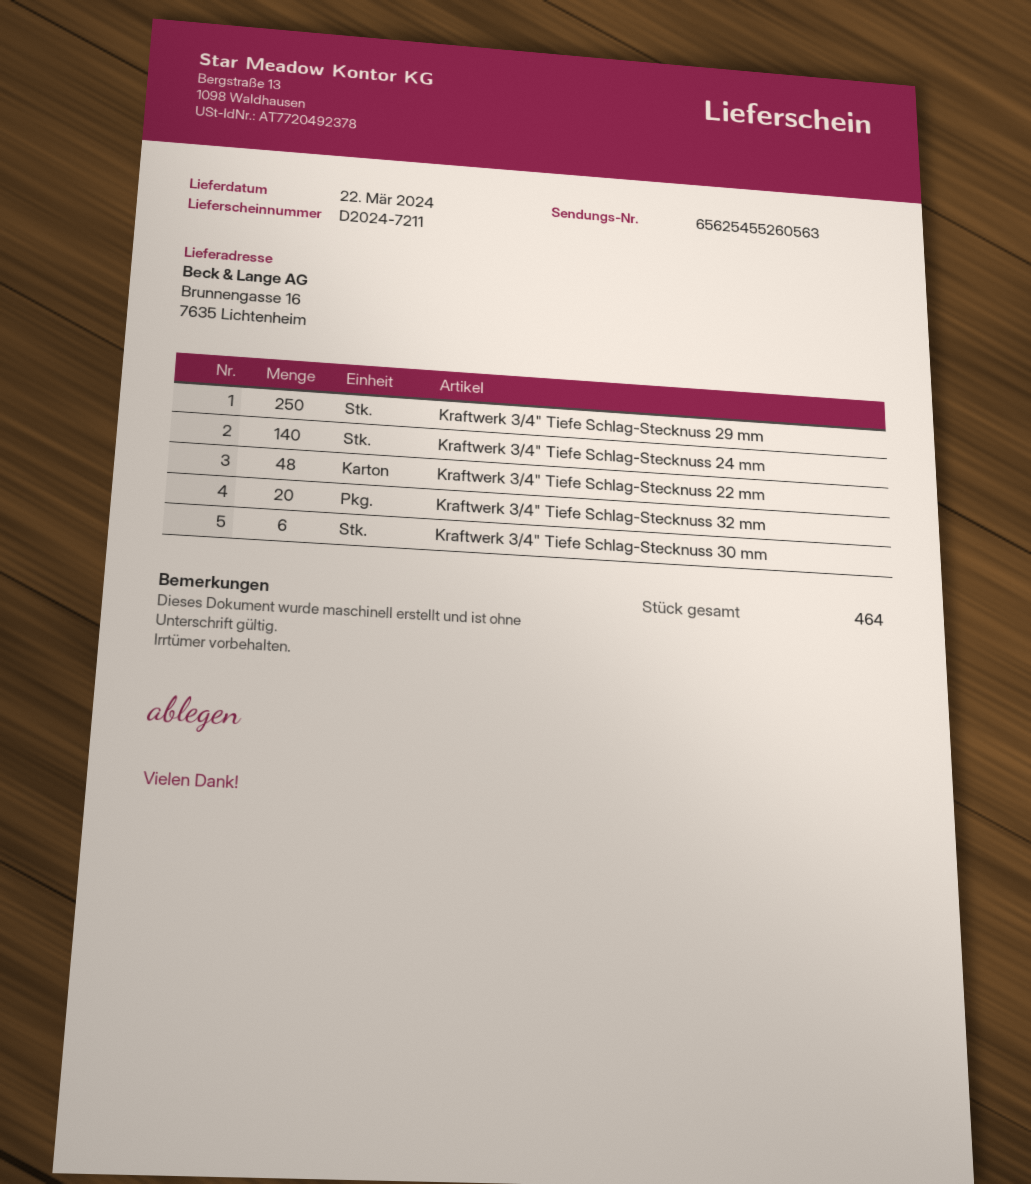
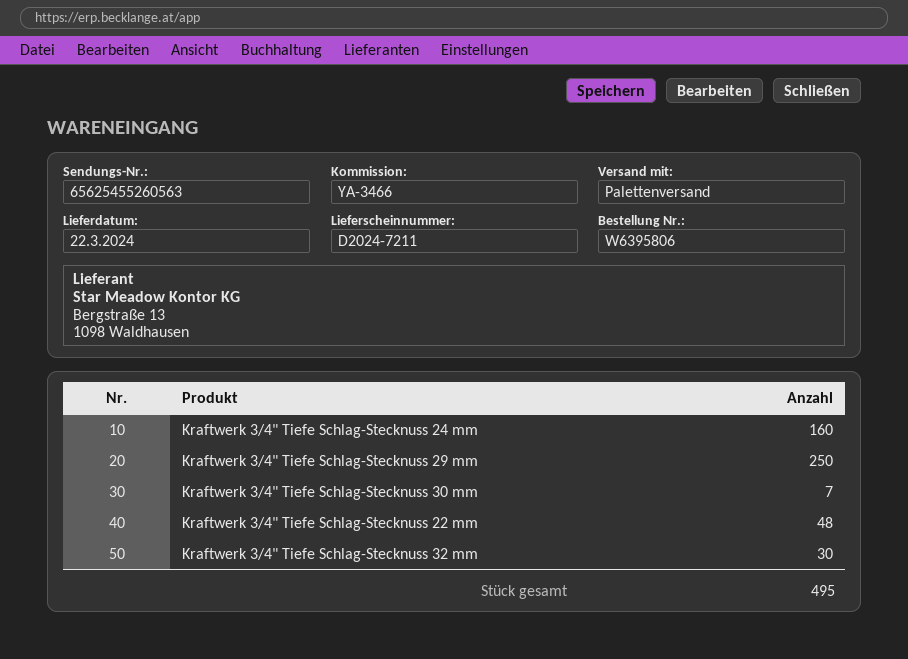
Kraftwerk 3/4" Tiefe Schlag-Stecknuss 24 mm: 140 -> 160
Kraftwerk 3/4" Tiefe Schlag-Stecknuss 32 mm: 20 -> 30
Kraftwerk 3/4" Tiefe Schlag-Stecknuss 30 mm: 6 -> 7
total quantity: 464 -> 495

